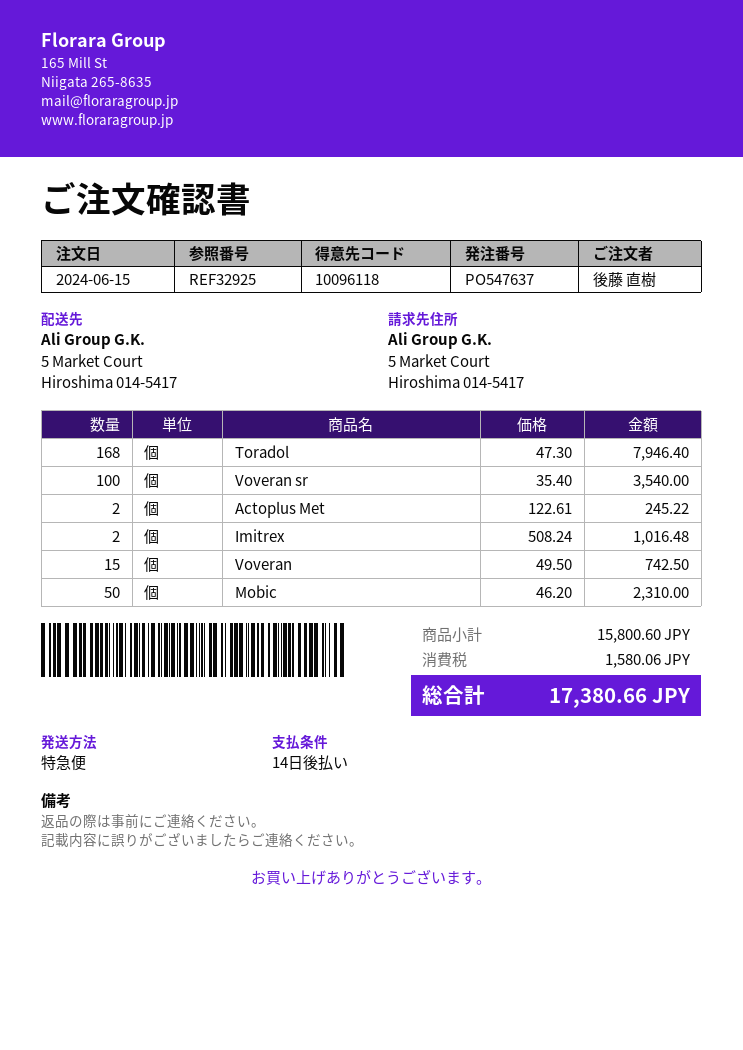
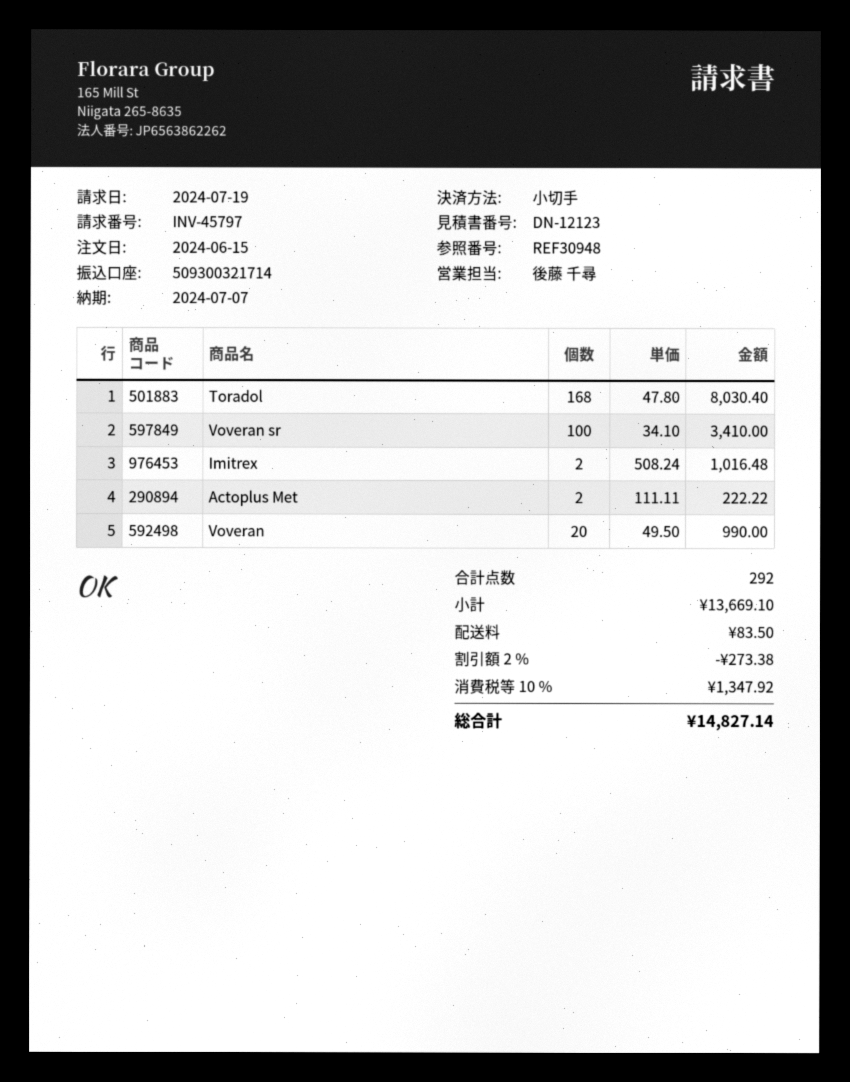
reference: REF32925 -> REF30948
Toradol: 168 x 47.30 = 7946.40 -> 168 x 47.80 = 8030.40
Voveran sr: 100 x 35.40 = 3540.00 -> 100 x 34.10 = 3410.00
Actoplus Met: 2 x 122.61 = 245.22 -> 2 x 111.11 = 222.22
Voveran: 15 x 49.50 = 742.50 -> 20 x 49.50 = 990.00
Mobic: 50 x 46.20 = 2310.00 -> none
subtotal: 15800.60 -> 13669.10
discount: none -> 2% = 273.38
shipping: none -> 83.50
tax: 1580.06 -> 1347.92
total: 17380.66 -> 14827.14

